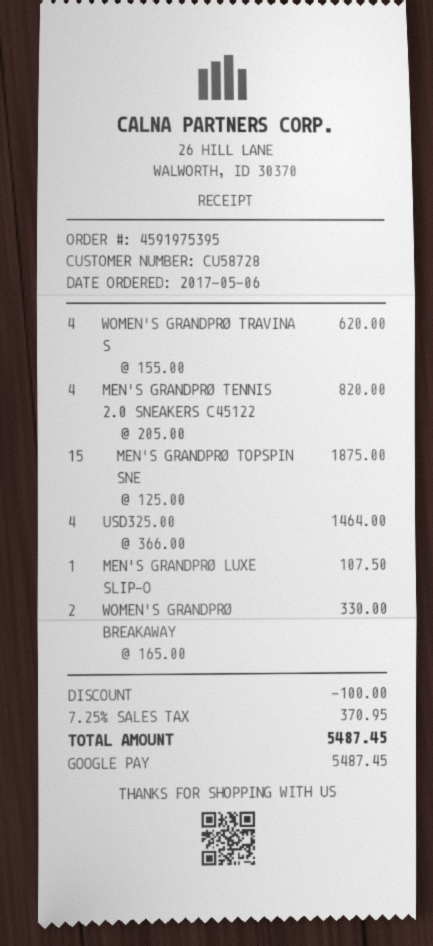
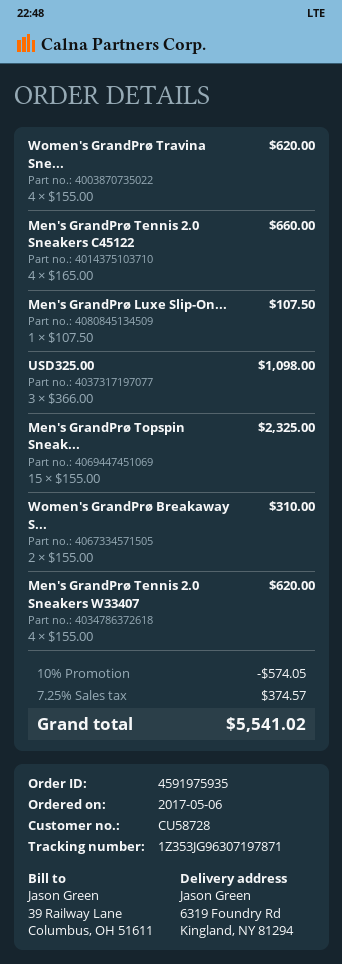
order number: 4591975395 -> 4591975935
MEN'S GRANDPRØ TENNIS 2.0 SNEAKERS C45122: 4 x 205.00 = 820.00 -> 4 x 165.00 = 660.00
MEN'S GRANDPRØ TOPSPIN SNE: 15 x 125.00 = 1875.00 -> 15 x 155.00 = 2325.00
USD325.00: 4 x 366.00 = 1464.00 -> 3 x 366.00 = 1098.00
WOMEN'S GRANDPRØ BREAKAWAY: 2 x 165.00 = 330.00 -> 2 x 155.00 = 310.00
Men's GrandPrø Tennis 2.0 Sneakers W33407: none -> 4 x 155.00 = 620.00
discount: 100.00 -> 574.05
tax: 7.25% = 370.95 -> 7.25% = 374.57
total: 5487.45 -> 5541.02

